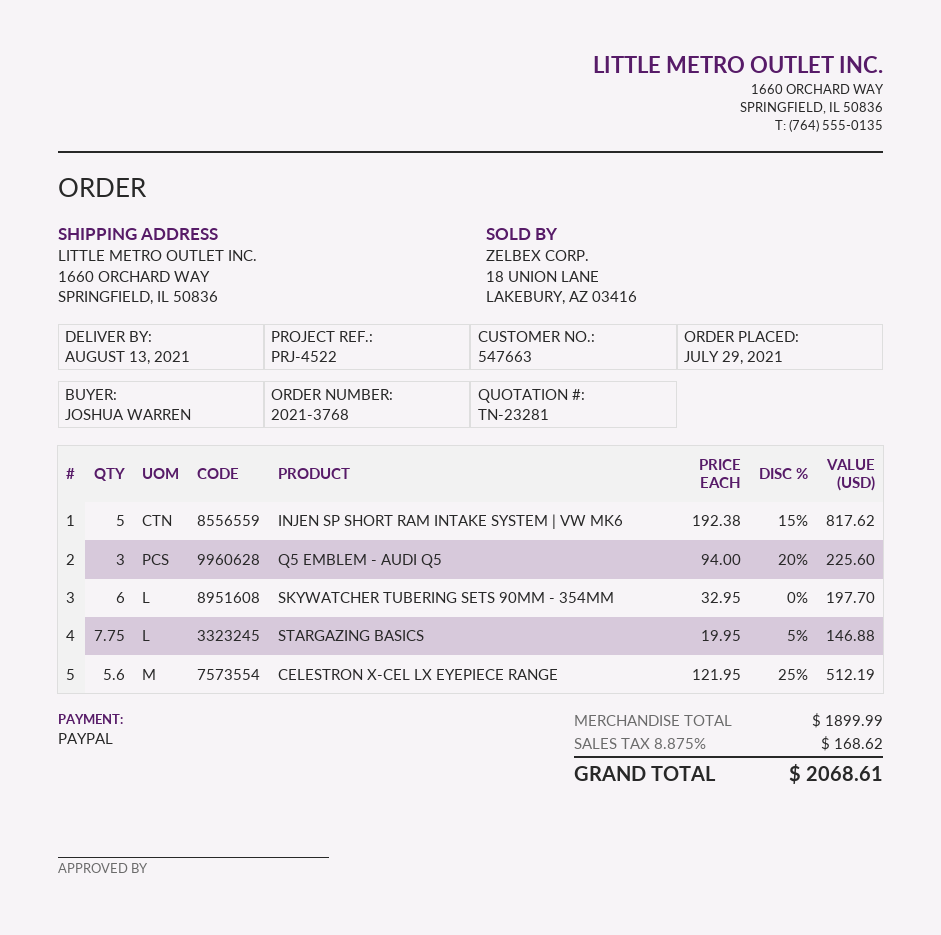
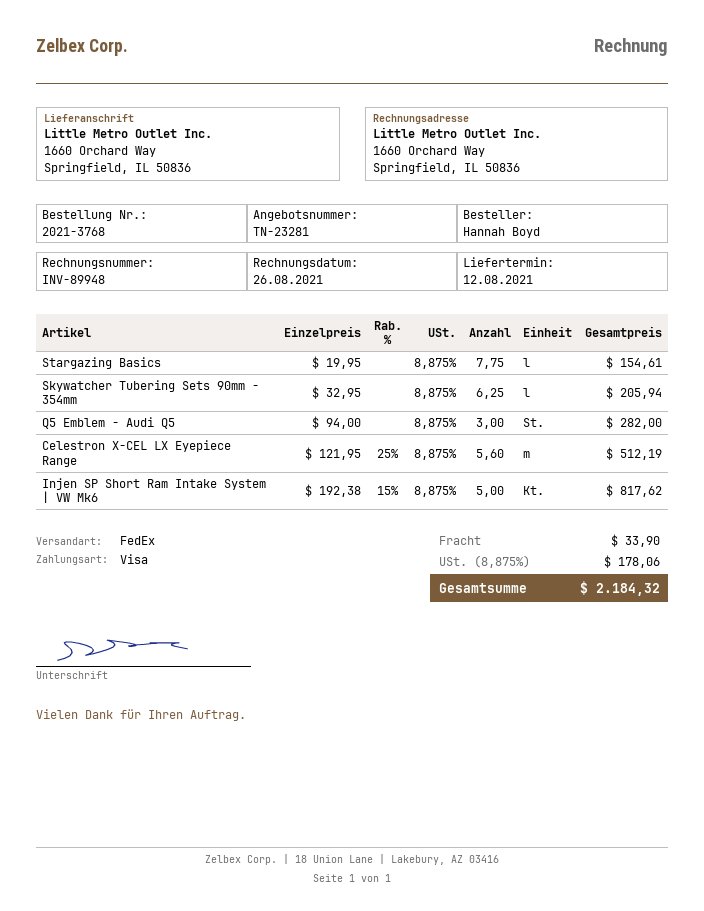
delivery date: 2021-08-13 -> 2021-08-12
ordered by: JOSHUA WARREN -> Hannah Boyd
payment method: PayPal -> Visa
Q5 EMBLEM - AUDI Q5: 3 x 94.00 - 20% = 225.60 -> 3 x 94.00 = 282.00
SKYWATCHER TUBERING SETS 90MM - 354MM: 6 x 32.95 = 197.70 -> 6.25 x 32.95 = 205.94
STARGAZING BASICS: 7.75 x 19.95 - 5% = 146.88 -> 7.75 x 19.95 = 154.61
shipping: none -> 33.90
tax: 8.875% = 168.62 -> 8.875% = 178.06
total: 2068.61 -> 2184.32

